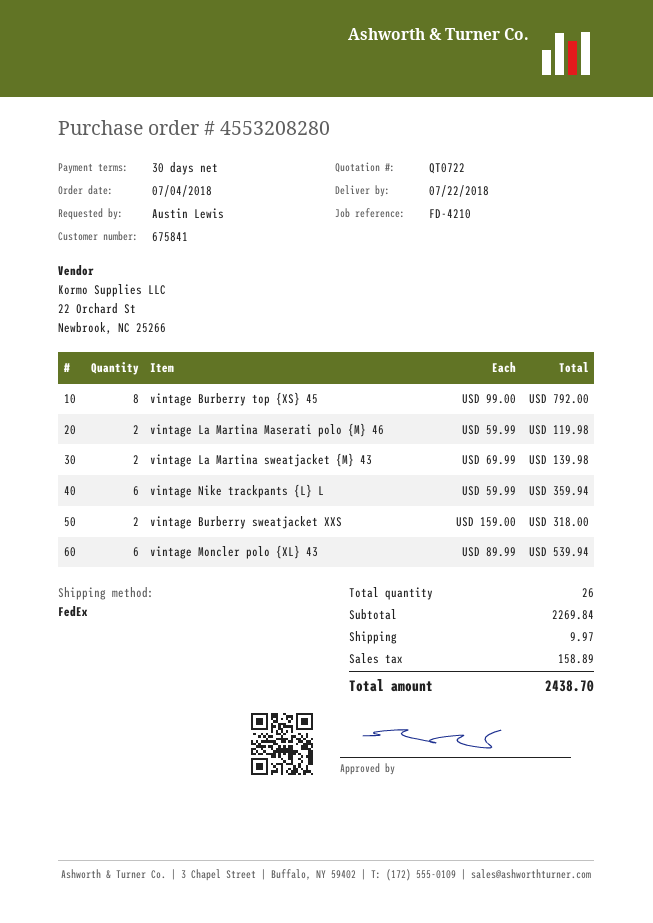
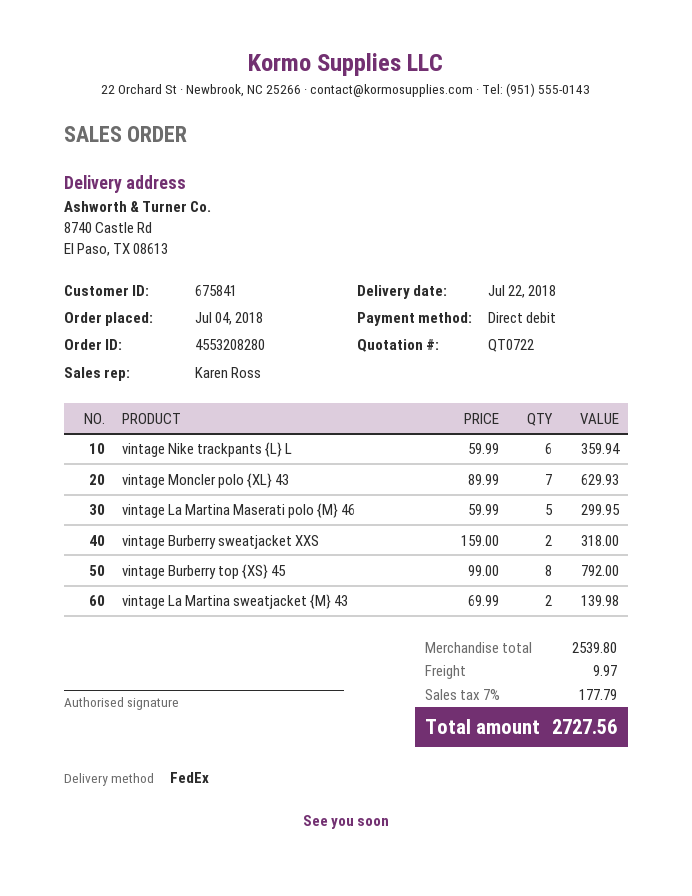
vintage La Martina Maserati polo {M} 46: 2 x 59.99 = 119.98 -> 5 x 59.99 = 299.95
vintage Moncler polo {XL} 43: 6 x 89.99 = 539.94 -> 7 x 89.99 = 629.93
subtotal: 2269.84 -> 2539.80
tax: 158.89 -> 177.79
total: 2438.70 -> 2727.56

